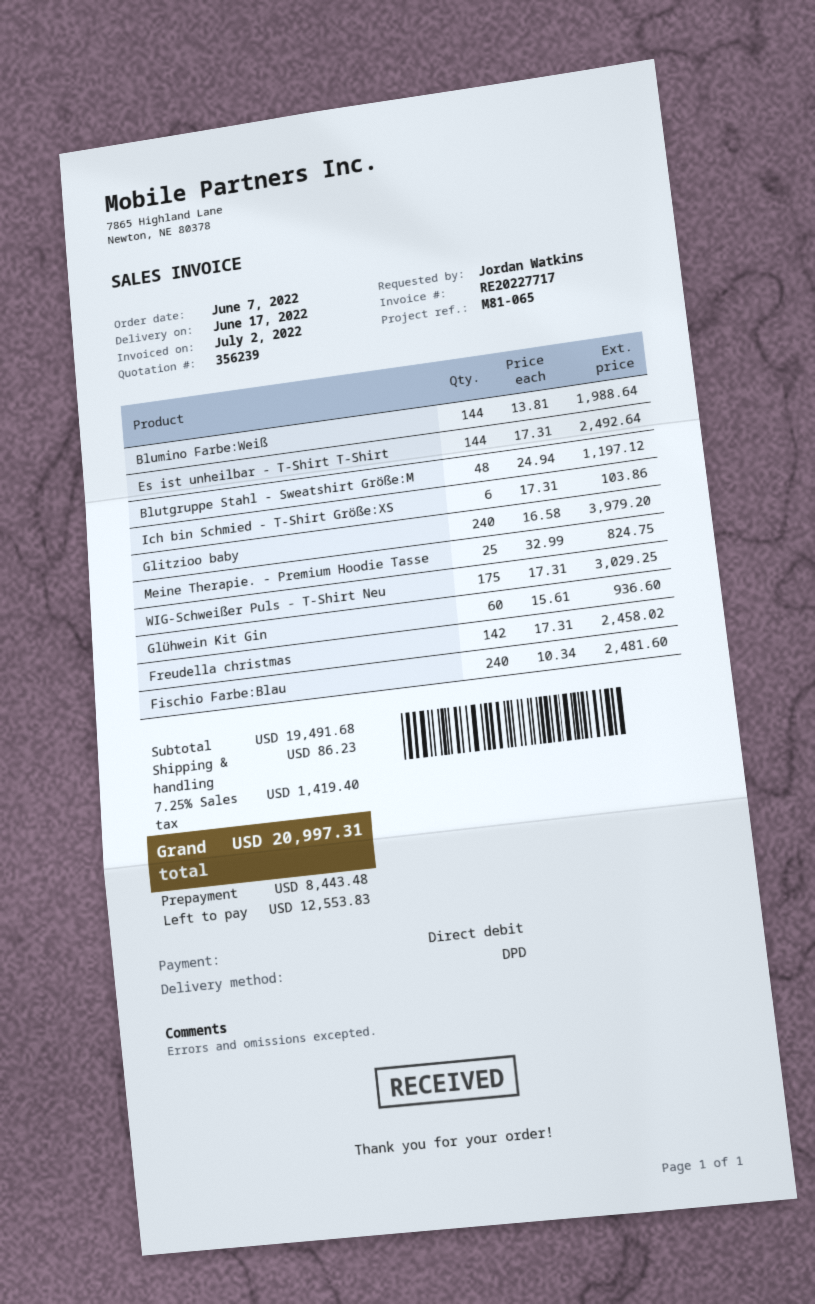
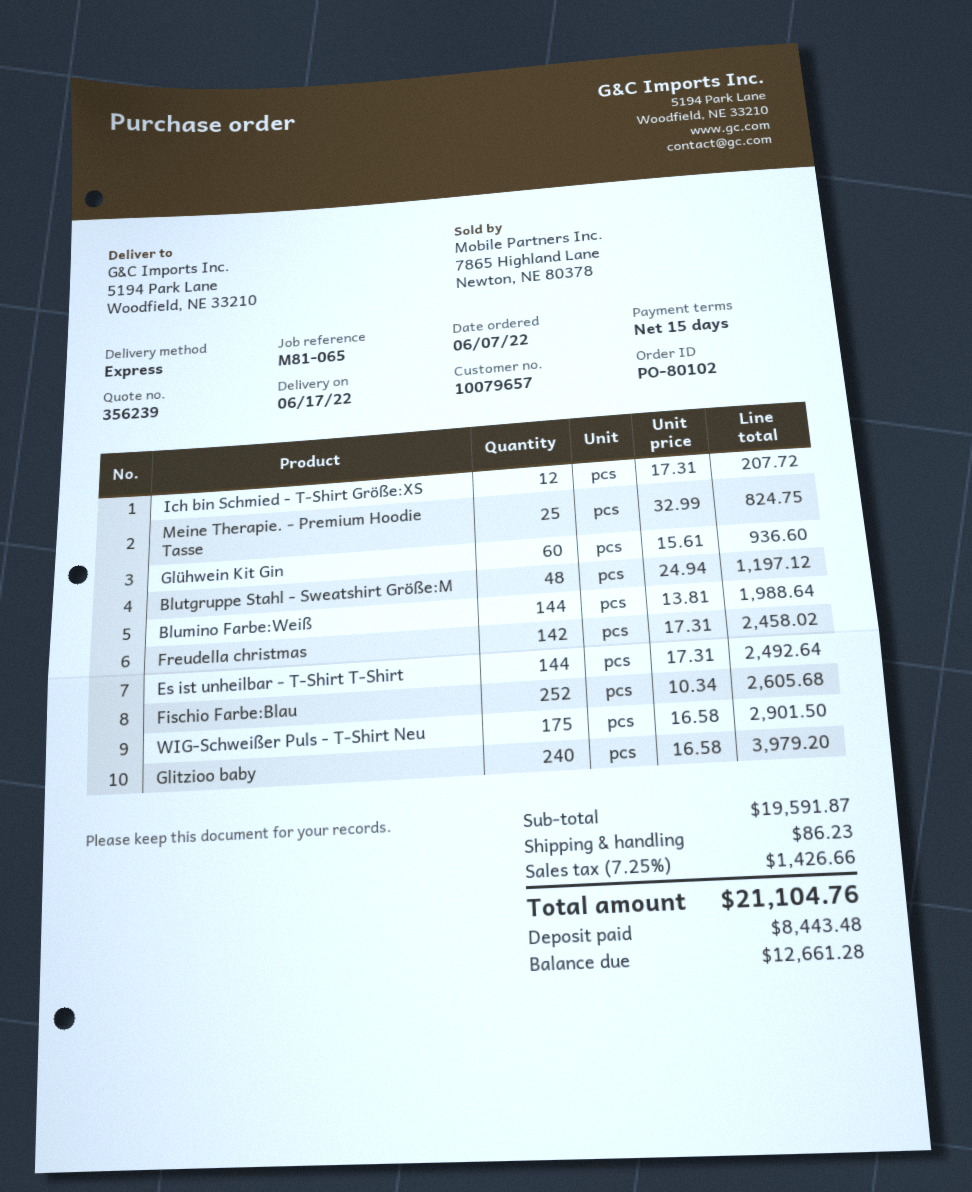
shipping method: DPD -> express
Ich bin Schmied - T-Shirt Größe:XS: 6 x 17.31 = 103.86 -> 12 x 17.31 = 207.72
WIG-Schweißer Puls - T-Shirt Neu: 175 x 17.31 = 3029.25 -> 175 x 16.58 = 2901.50
Fischio Farbe:Blau: 240 x 10.34 = 2481.60 -> 252 x 10.34 = 2605.68
subtotal: 19491.68 -> 19591.87
tax: 7.25% = 1419.40 -> 7.25% = 1426.66
total: 20997.31 -> 21104.76
balance: 12553.83 -> 12661.28

